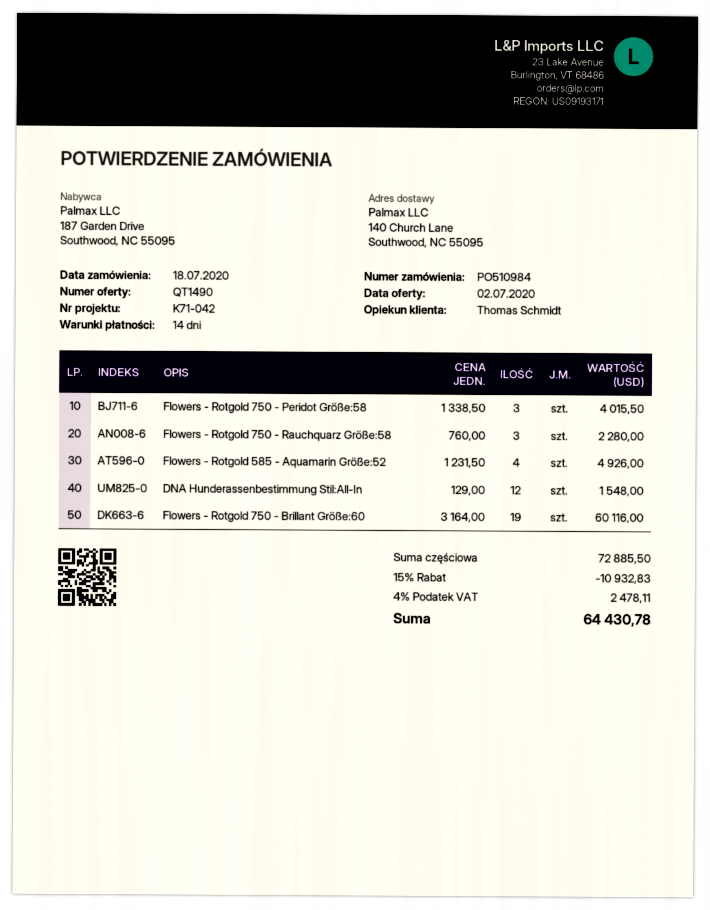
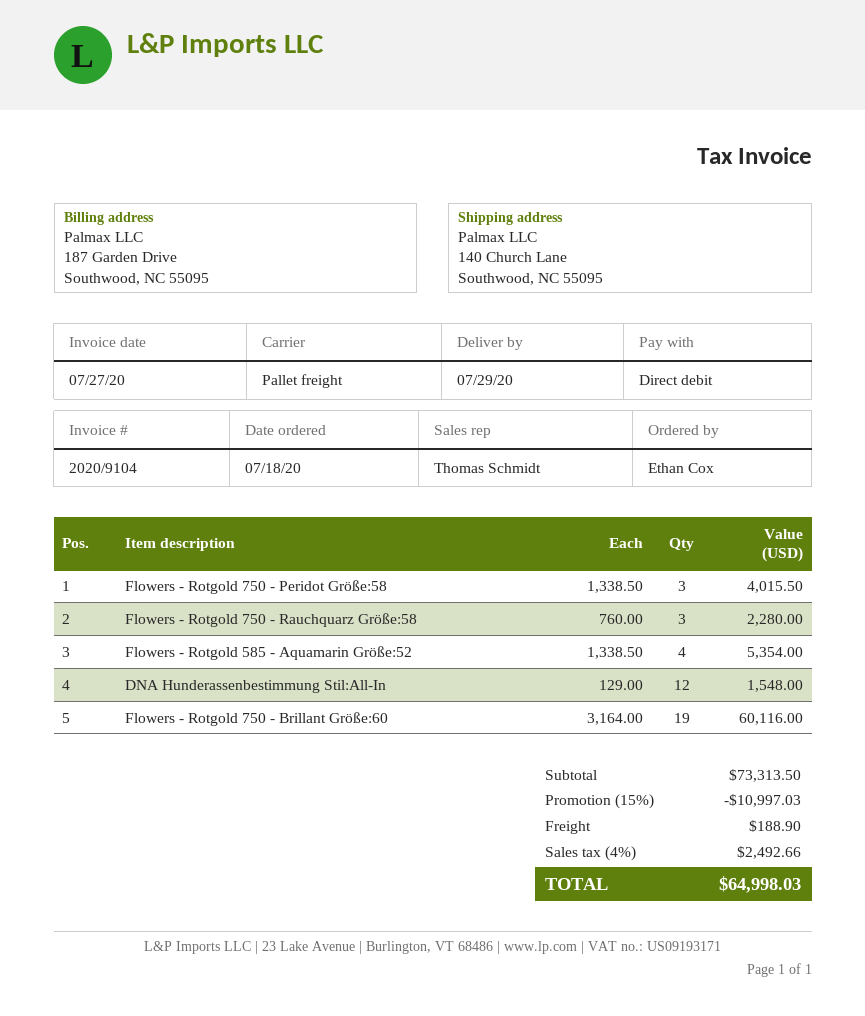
Flowers - Rotgold 585 - Aquamarin Größe:52: 4 x 1231.50 = 4926.00 -> 4 x 1338.50 = 5354.00
subtotal: 72885.50 -> 73313.50
discount: 15% = 10932.83 -> 15% = 10997.03
shipping: none -> 188.90
tax: 4% = 2478.11 -> 4% = 2492.66
total: 64430.78 -> 64998.03

